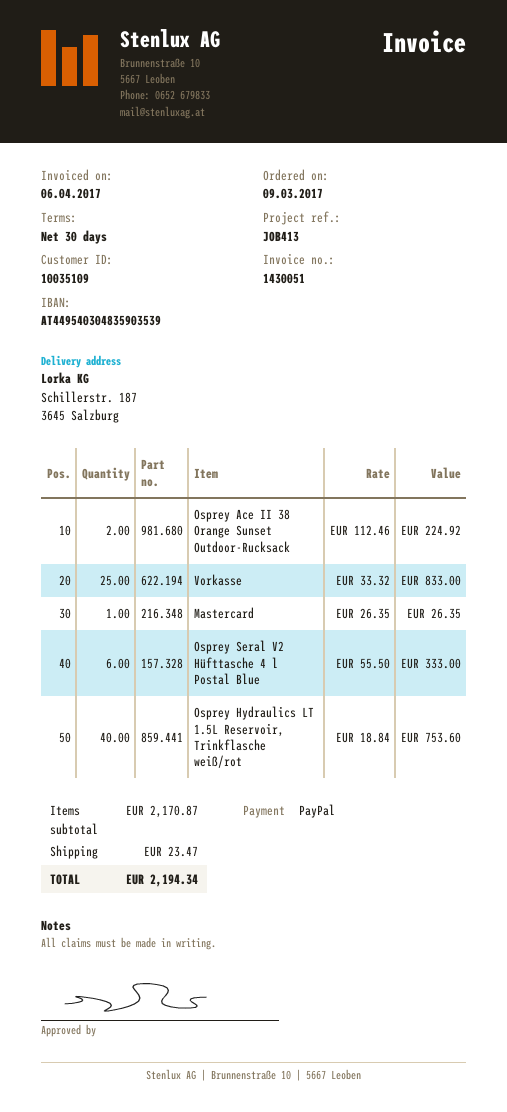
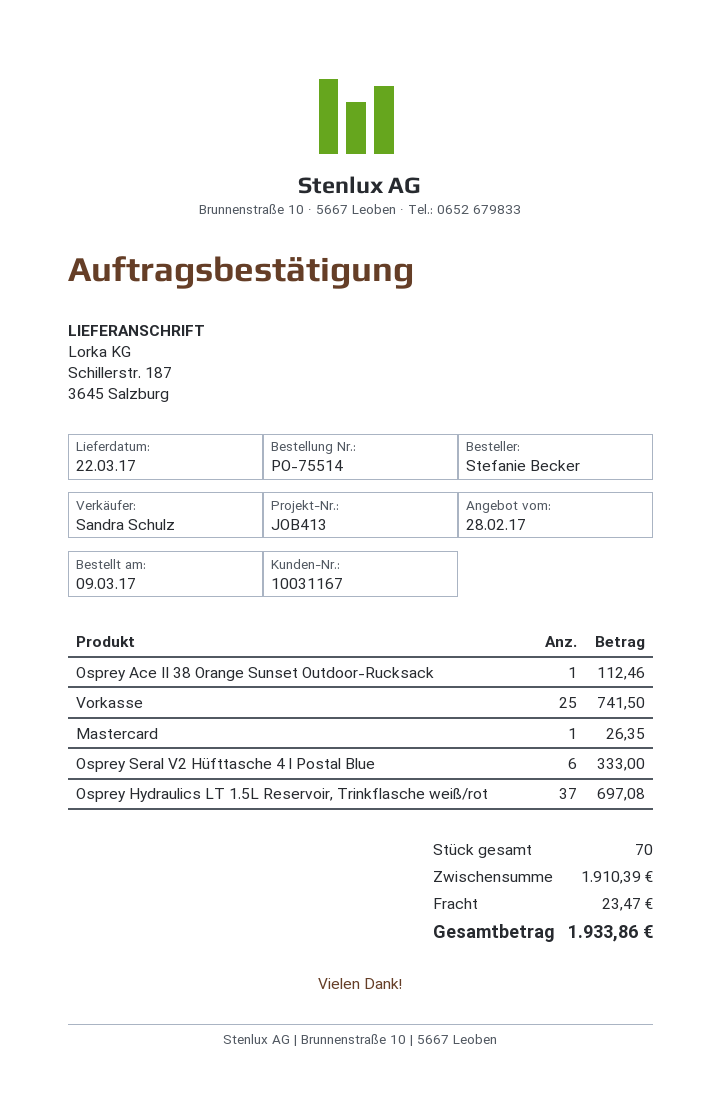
customer number: 10035109 -> 10031167
Osprey Ace II 38 Orange Sunset Outdoor-Rucksack: 2 for 224.92 -> 1 for 112.46
Vorkasse: 25 for 833.00 -> 25 for 741.50
Osprey Hydraulics LT 1.5L Reservoir, Trinkflasche weiß/rot: 40 for 753.60 -> 37 for 697.08
subtotal: 2170.87 -> 1910.39
total: 2194.34 -> 1933.86

